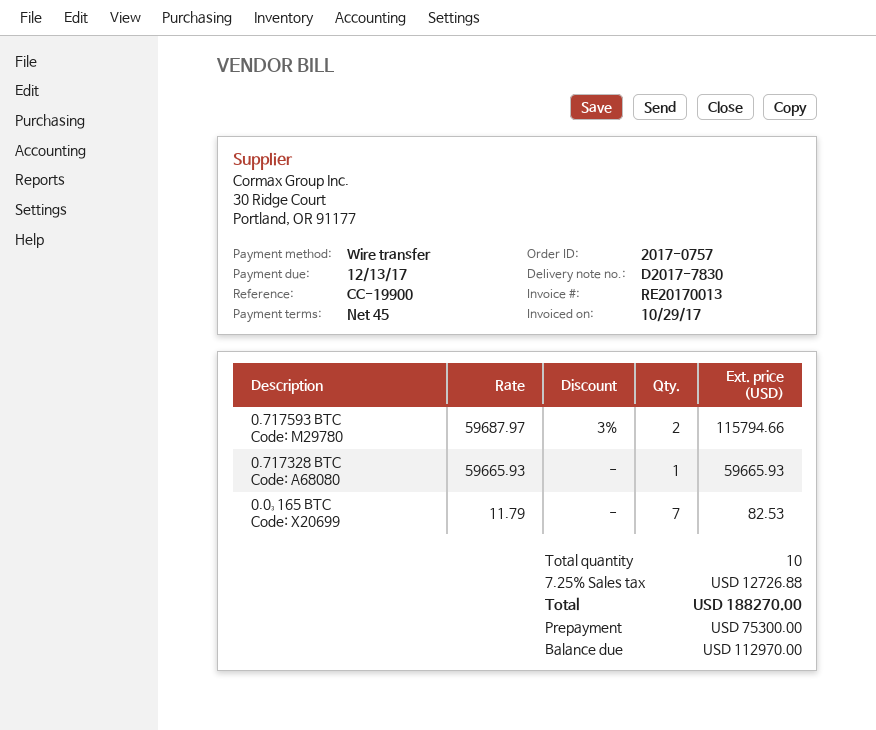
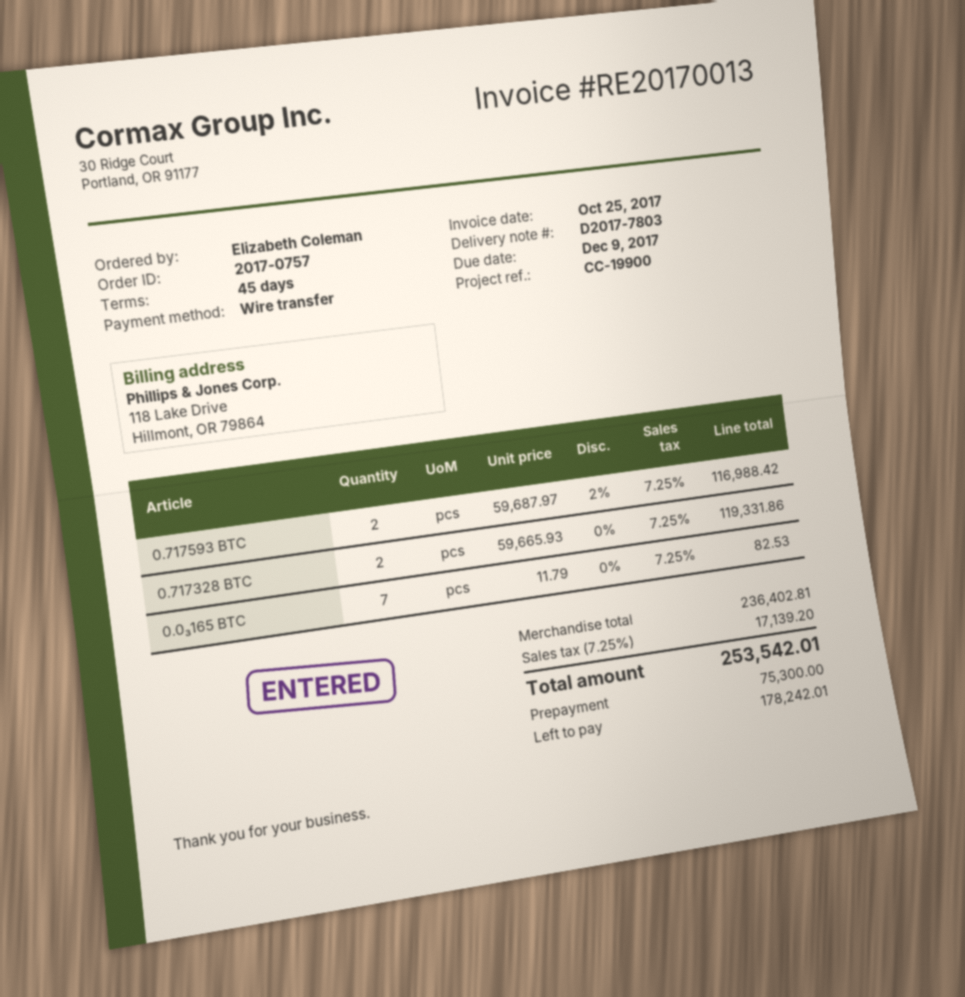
delivery note number: D2017-7830 -> D2017-7803
invoice date: 2017-10-29 -> 2017-10-25
due date: 2017-12-13 -> 2017-12-09
0.717593 BTC: 2 x 59687.97 - 3% = 115794.66 -> 2 x 59687.97 - 2% = 116988.42
0.717328 BTC: 1 x 59665.93 = 59665.93 -> 2 x 59665.93 = 119331.86
tax: 7.25% = 12726.88 -> 7.25% = 17139.20
total: 188270.00 -> 253542.01
balance: 112970.00 -> 178242.01

